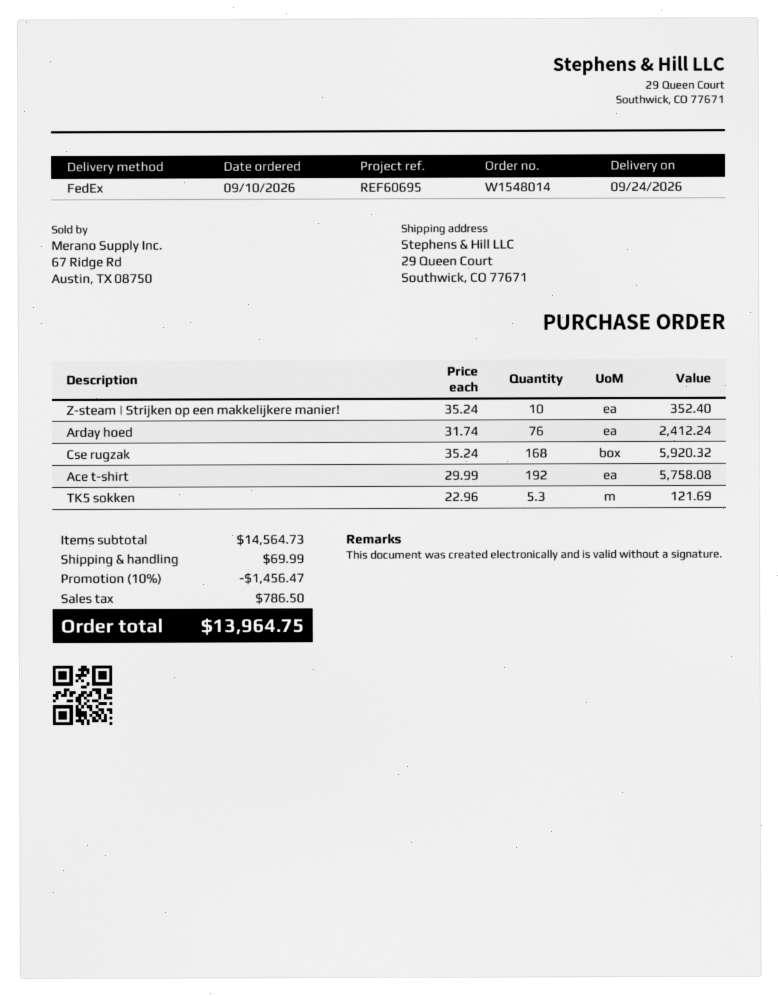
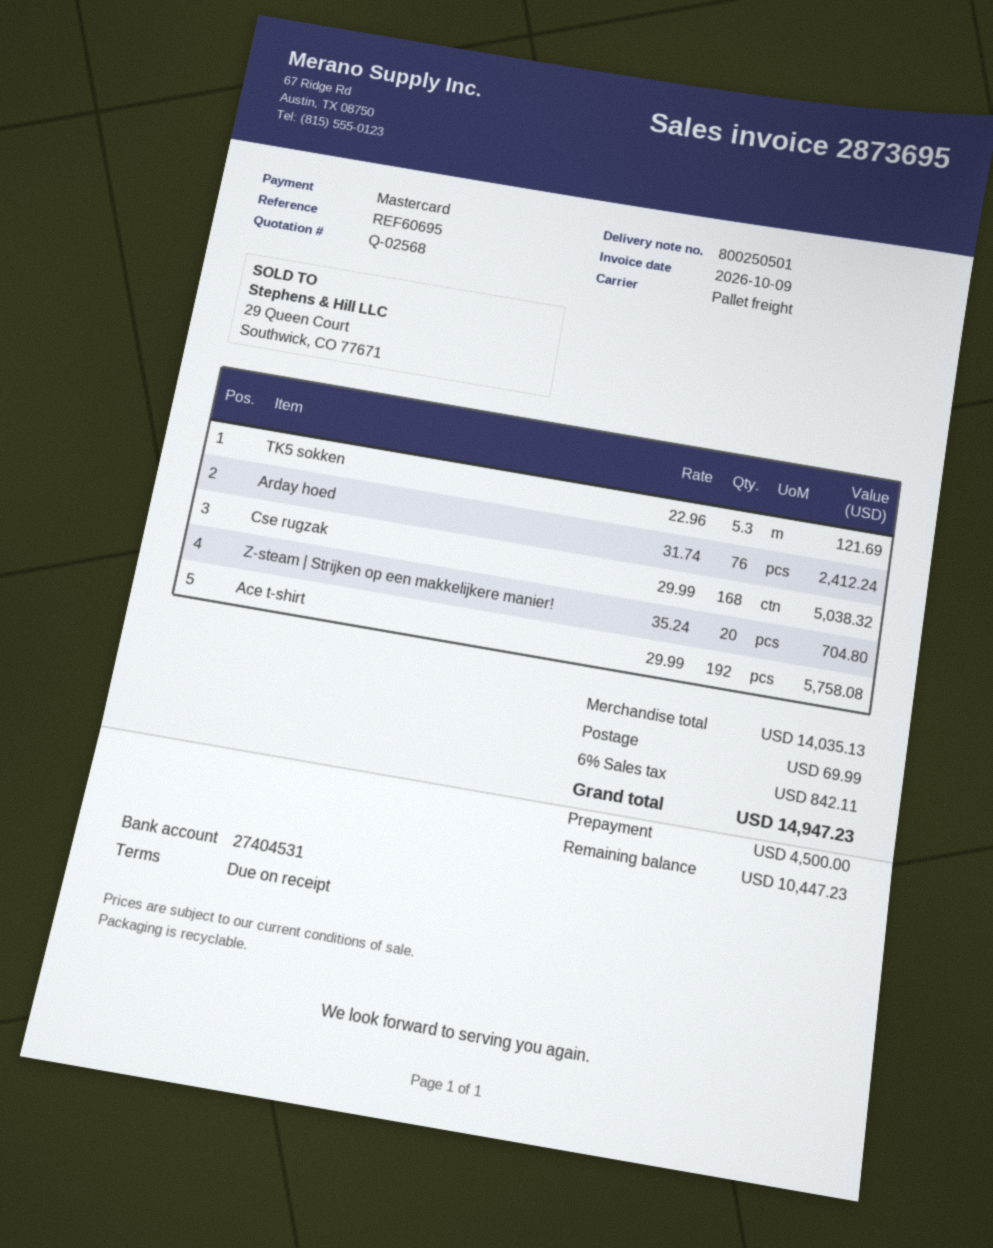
shipping method: FedEx -> pallet freight
Z-steam | Strijken op een makkelijkere manier!: 10 x 35.24 = 352.40 -> 20 x 35.24 = 704.80
Cse rugzak: 168 x 35.24 = 5920.32 -> 168 x 29.99 = 5038.32
subtotal: 14564.73 -> 14035.13
discount: 10% = 1456.47 -> none
tax: 786.50 -> 842.11
total: 13964.75 -> 14947.23

